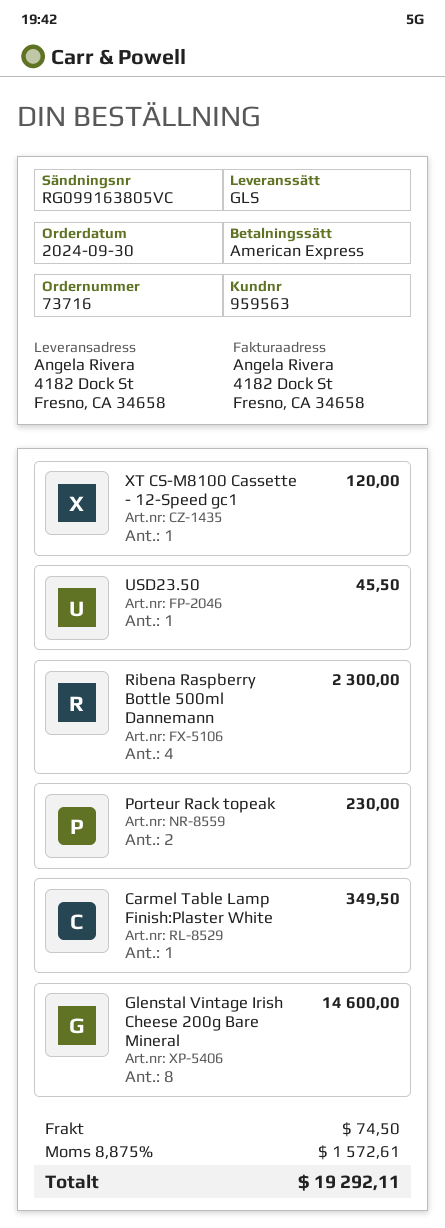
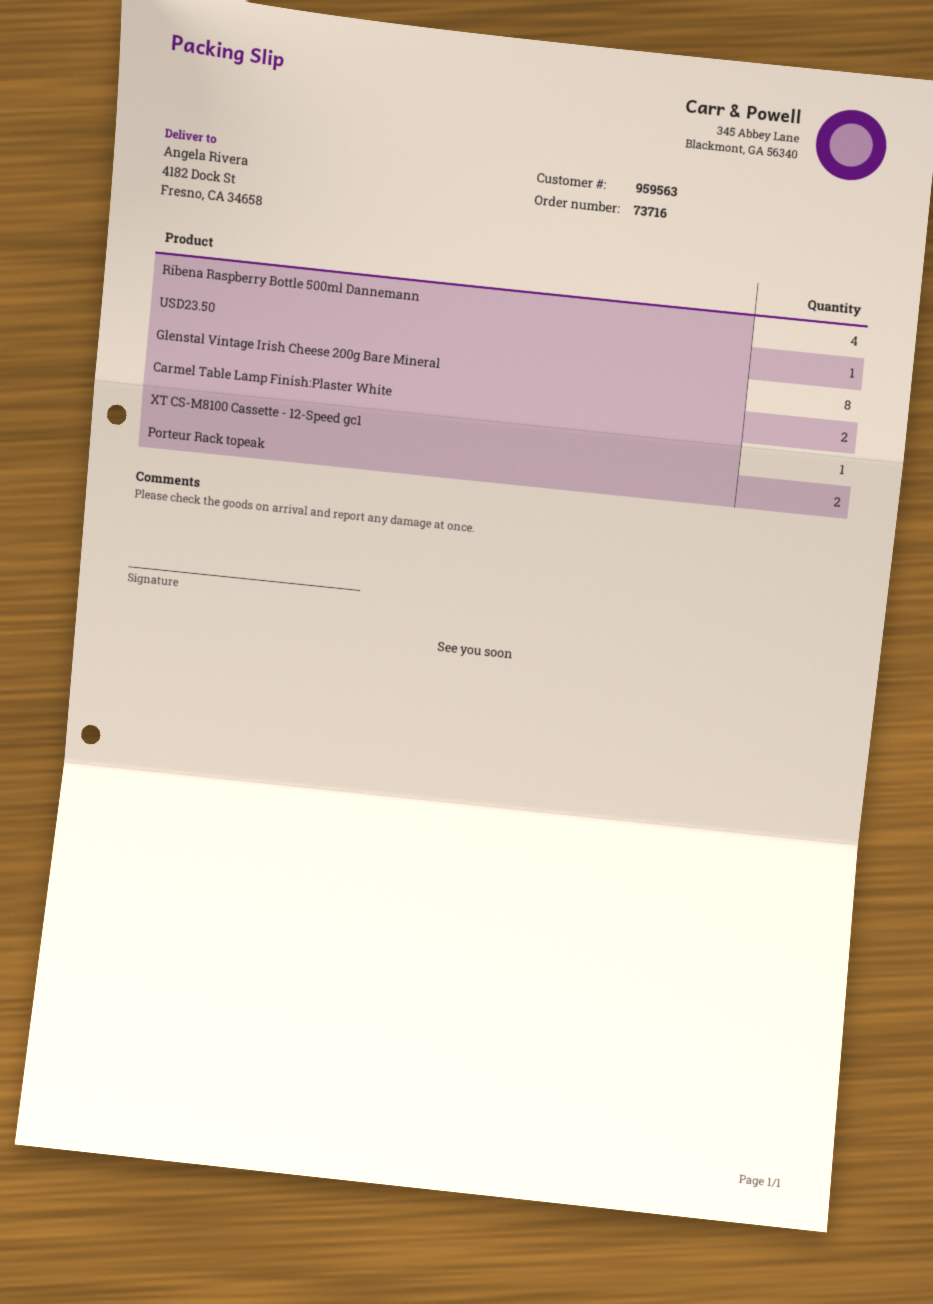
Carmel Table Lamp Finish:Plaster White: 1 -> 2

